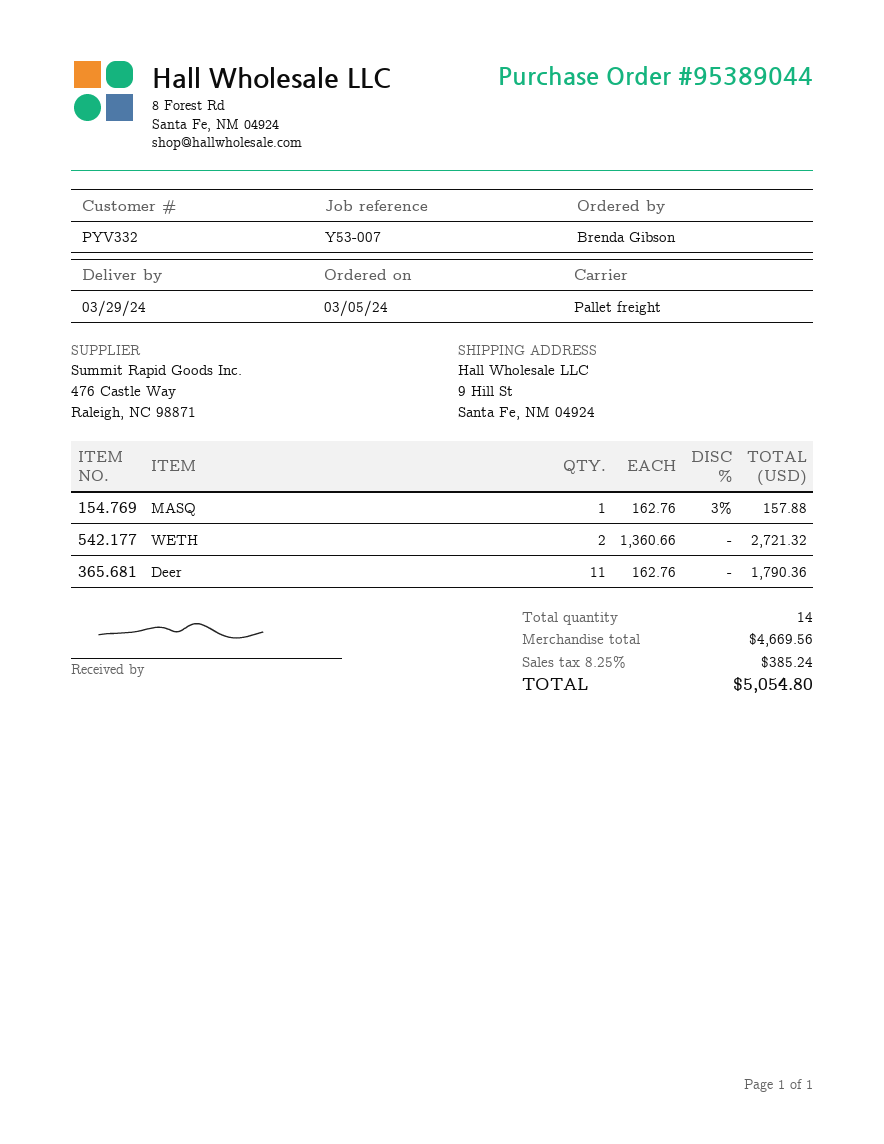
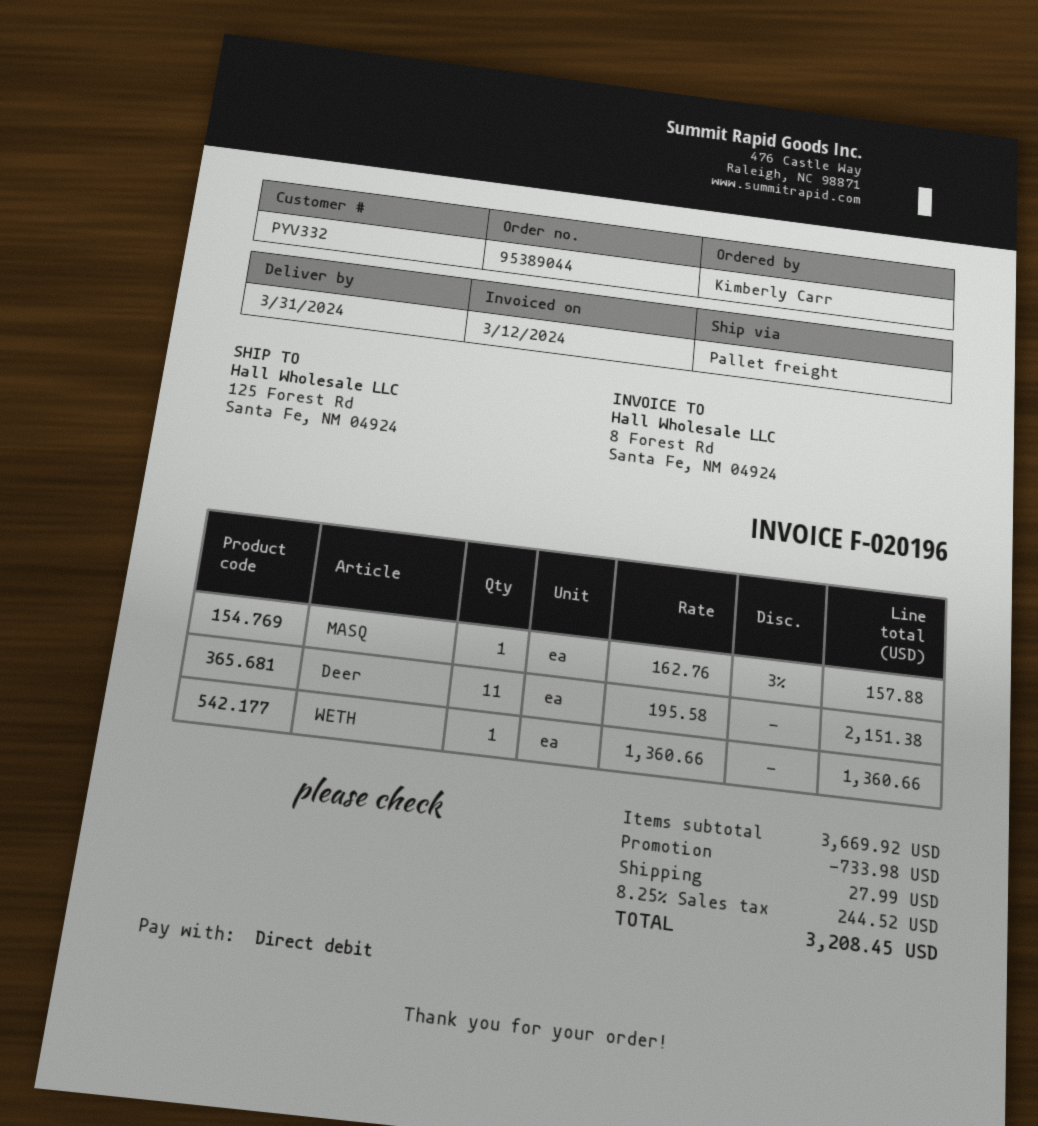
delivery date: 2024-03-29 -> 2024-03-31
ordered by: Brenda Gibson -> Kimberly Carr
ship to: 9 Hill St, Santa Fe, NM 04924 -> 125 Forest Rd, Santa Fe, NM 04924
WETH: 2 x 1360.66 = 2721.32 -> 1 x 1360.66 = 1360.66
Deer: 11 x 162.76 = 1790.36 -> 11 x 195.58 = 2151.38
subtotal: 4669.56 -> 3669.92
discount: none -> 733.98
shipping: none -> 27.99
tax: 8.25% = 385.24 -> 8.25% = 244.52
total: 5054.80 -> 3208.45

